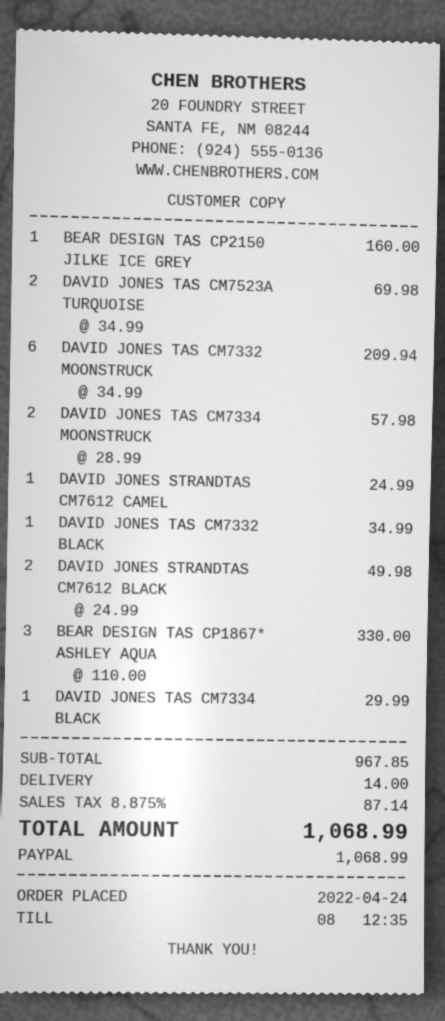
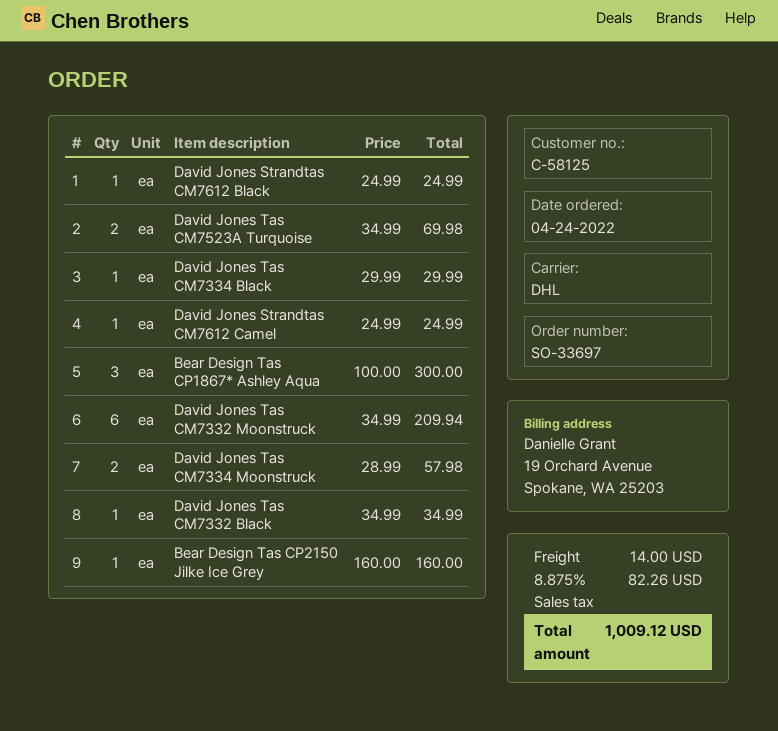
DAVID JONES STRANDTAS CM7612 BLACK: 2 x 24.99 = 49.98 -> 1 x 24.99 = 24.99
BEAR DESIGN TAS CP1867* ASHLEY AQUA: 3 x 110.00 = 330.00 -> 3 x 100.00 = 300.00
tax: 8.875% = 87.14 -> 8.875% = 82.26
total: 1068.99 -> 1009.12

